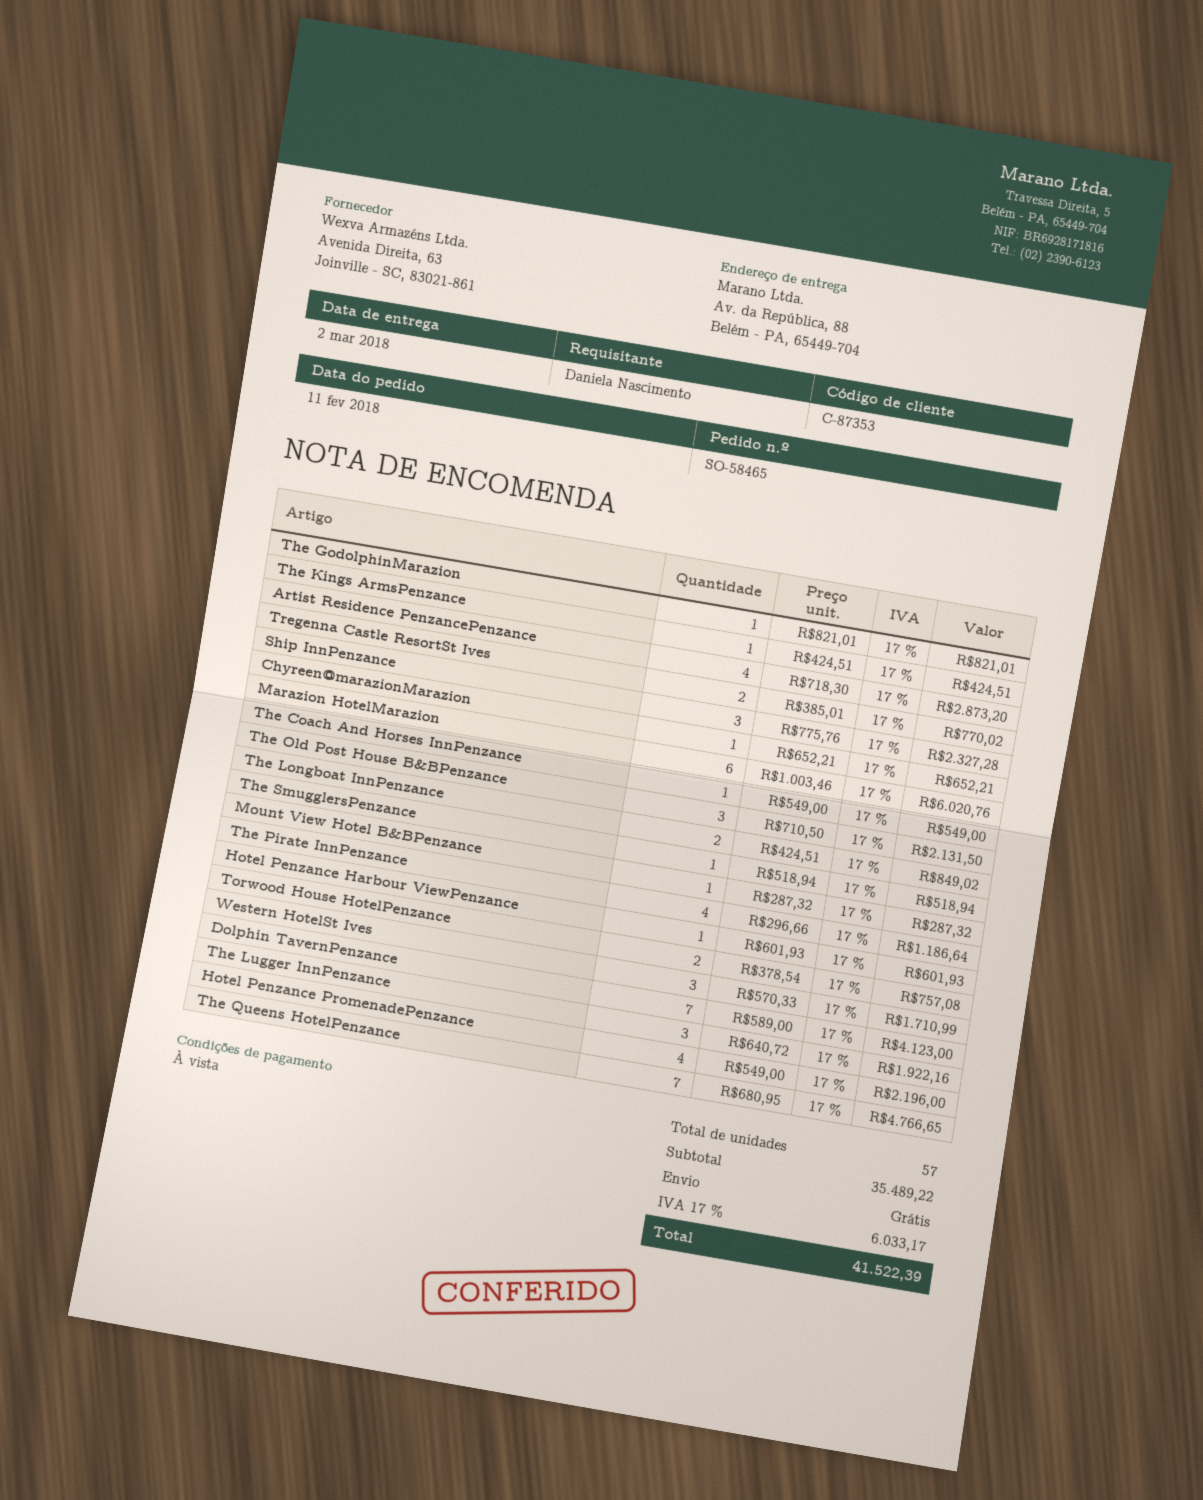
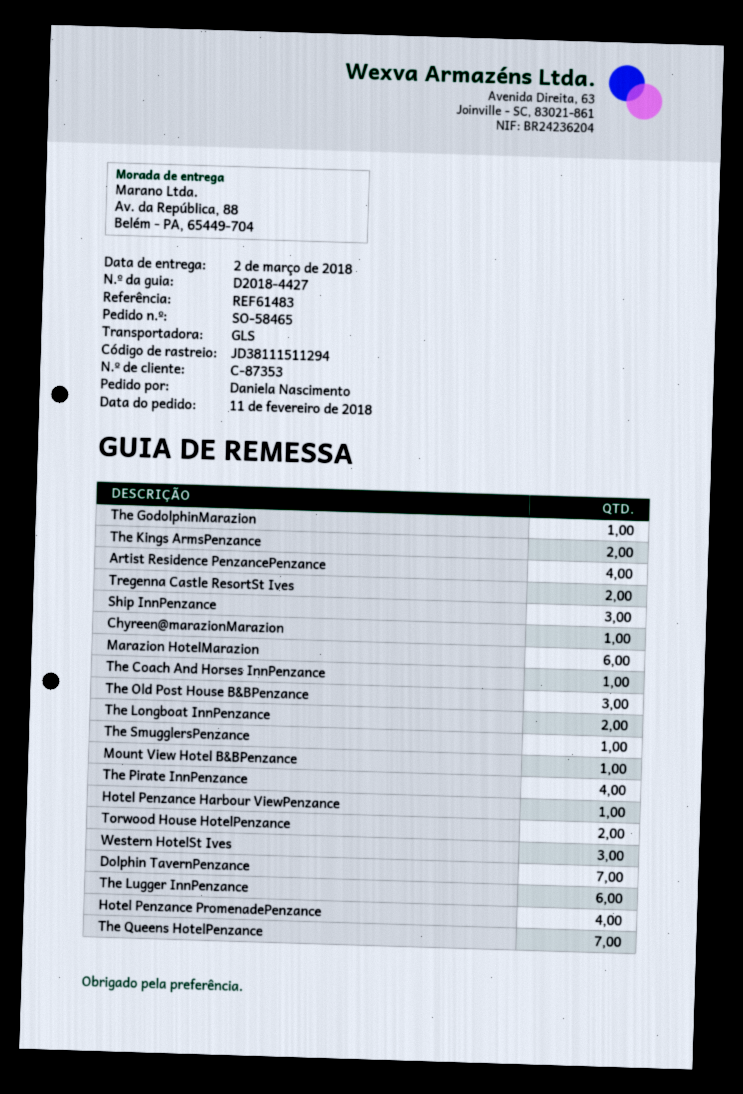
The Kings ArmsPenzance: 1 -> 2
The Lugger InnPenzance: 3 -> 6

